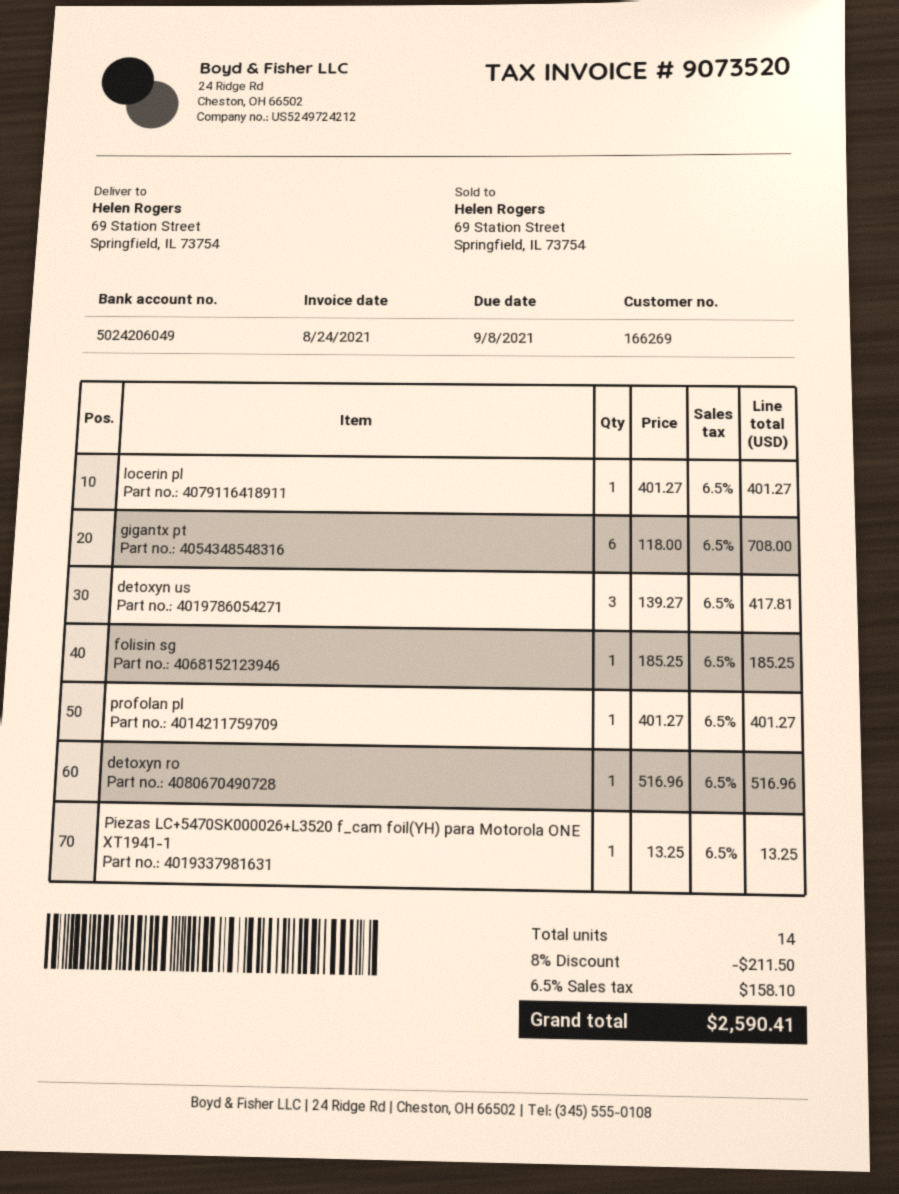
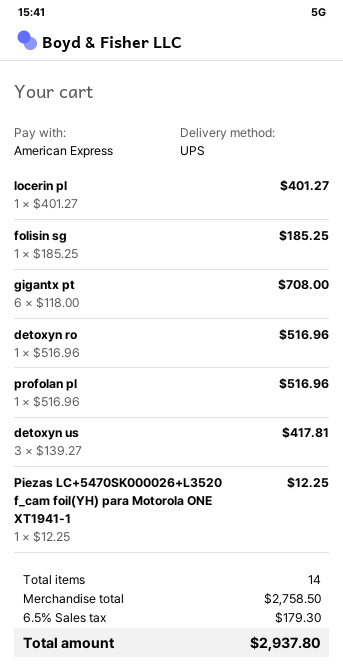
profolan pl: 1 x 401.27 = 401.27 -> 1 x 516.96 = 516.96
Piezas LC+5470SK000026+L3520 f_cam foil(YH) para Motorola ONE XT1941-1: 1 x 13.25 = 13.25 -> 1 x 12.25 = 12.25
discount: 8% = 211.50 -> none
tax: 6.5% = 158.10 -> 6.5% = 179.30
total: 2590.41 -> 2937.80

